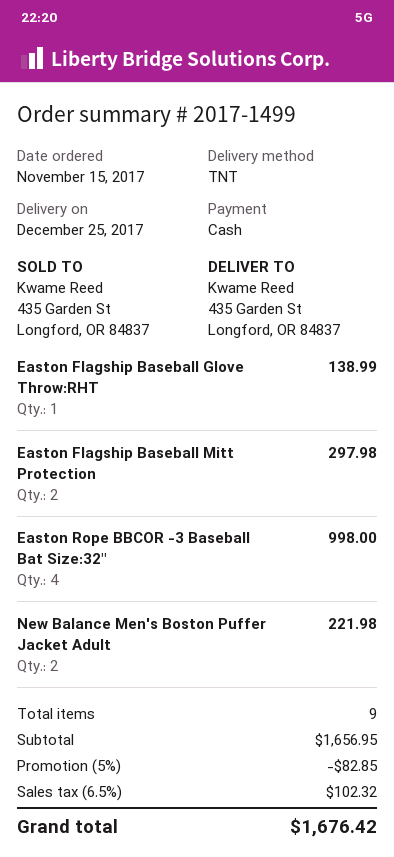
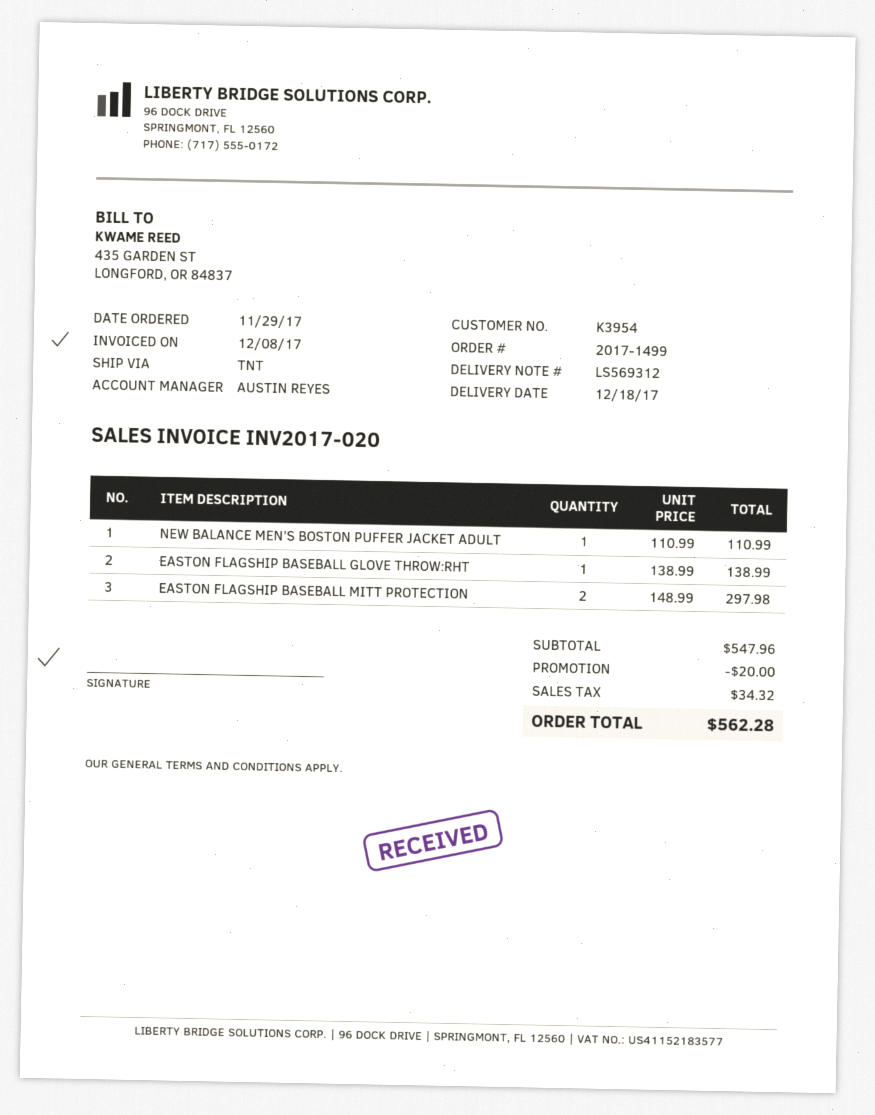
order date: 2017-11-15 -> 2017-11-29
delivery date: 2017-12-25 -> 2017-12-18
Easton Rope BBCOR -3 Baseball Bat Size:32": 4 for 998.00 -> none
New Balance Men's Boston Puffer Jacket Adult: 2 for 221.98 -> 1 for 110.99
subtotal: 1656.95 -> 547.96
discount: 82.85 -> 20.00
tax: 102.32 -> 34.32
total: 1676.42 -> 562.28

